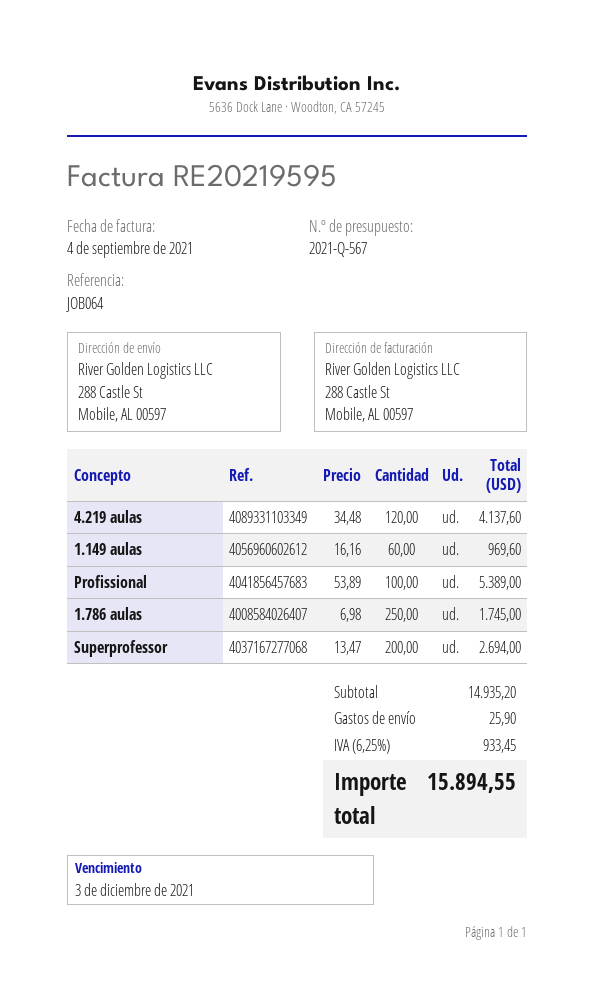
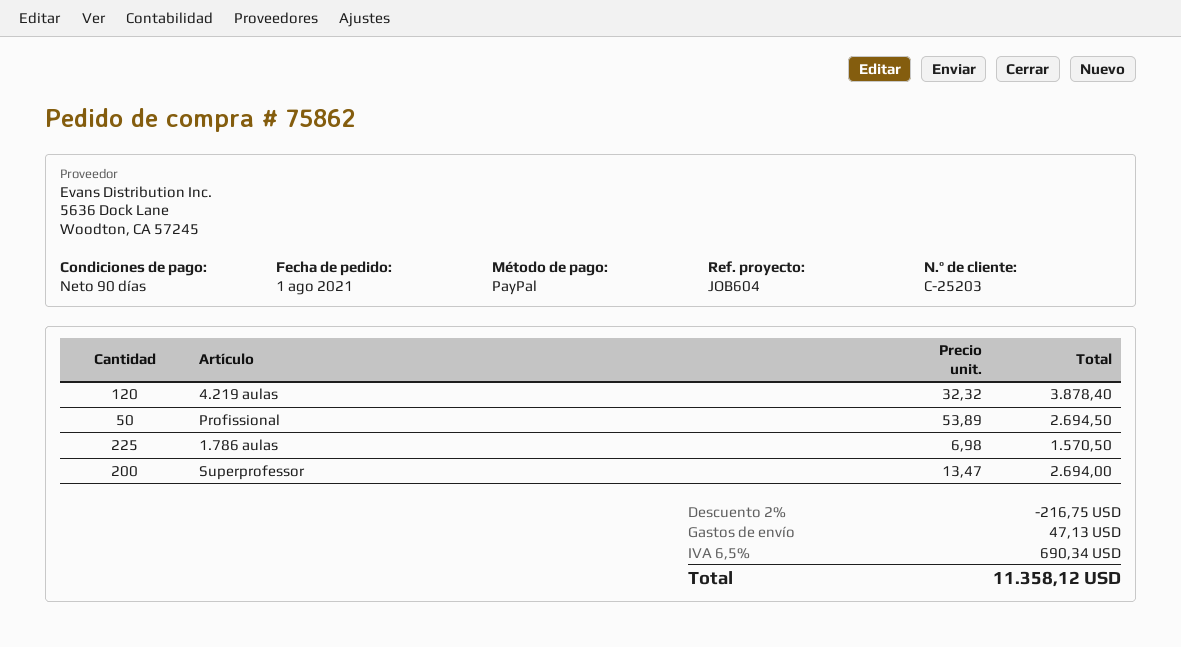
reference: JOB064 -> JOB604
4.219 aulas: 120 x 34.48 = 4137.60 -> 120 x 32.32 = 3878.40
1.149 aulas: 60 x 16.16 = 969.60 -> none
Profissional: 100 x 53.89 = 5389.00 -> 50 x 53.89 = 2694.50
1.786 aulas: 250 x 6.98 = 1745.00 -> 225 x 6.98 = 1570.50
discount: none -> 2% = 216.75
shipping: 25.90 -> 47.13
tax: 6.25% = 933.45 -> 6.5% = 690.34
total: 15894.55 -> 11358.12

